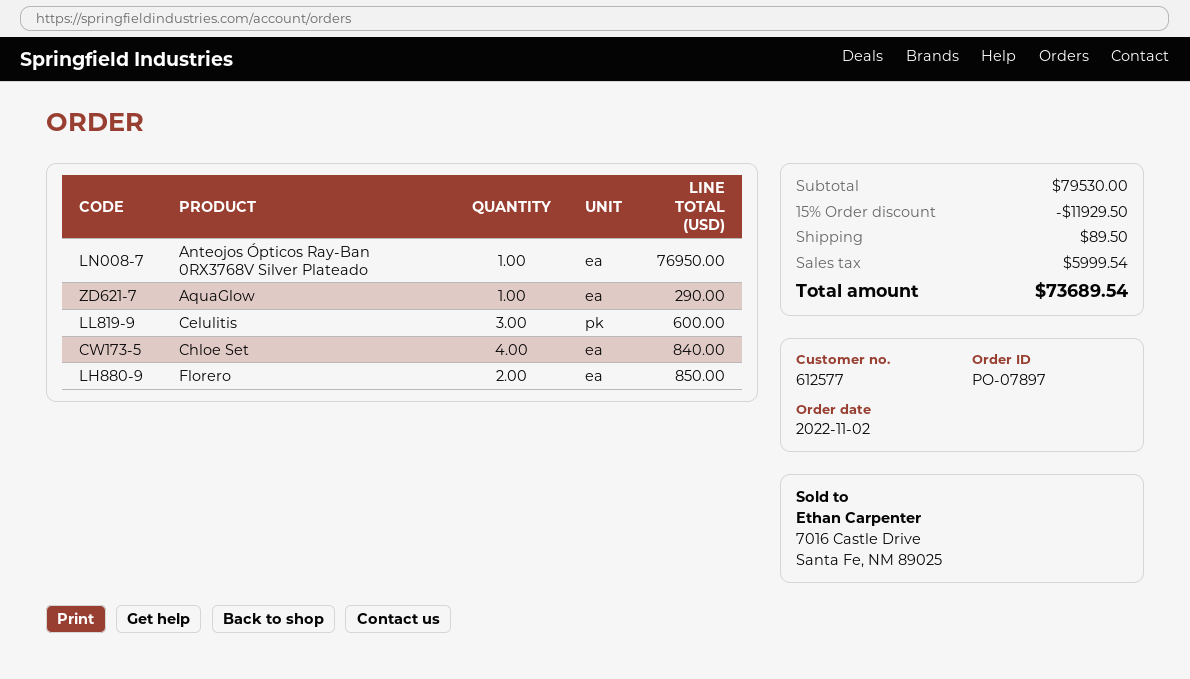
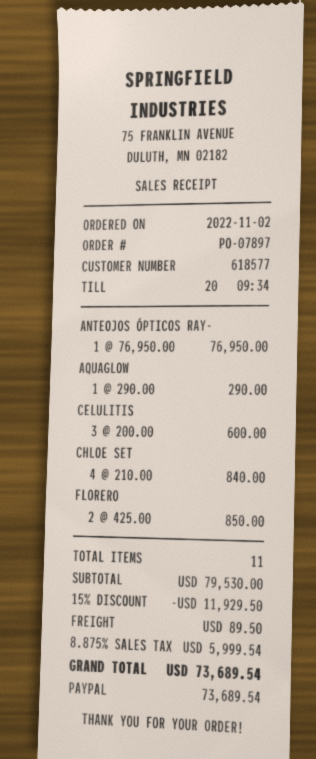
customer number: 612577 -> 618577

